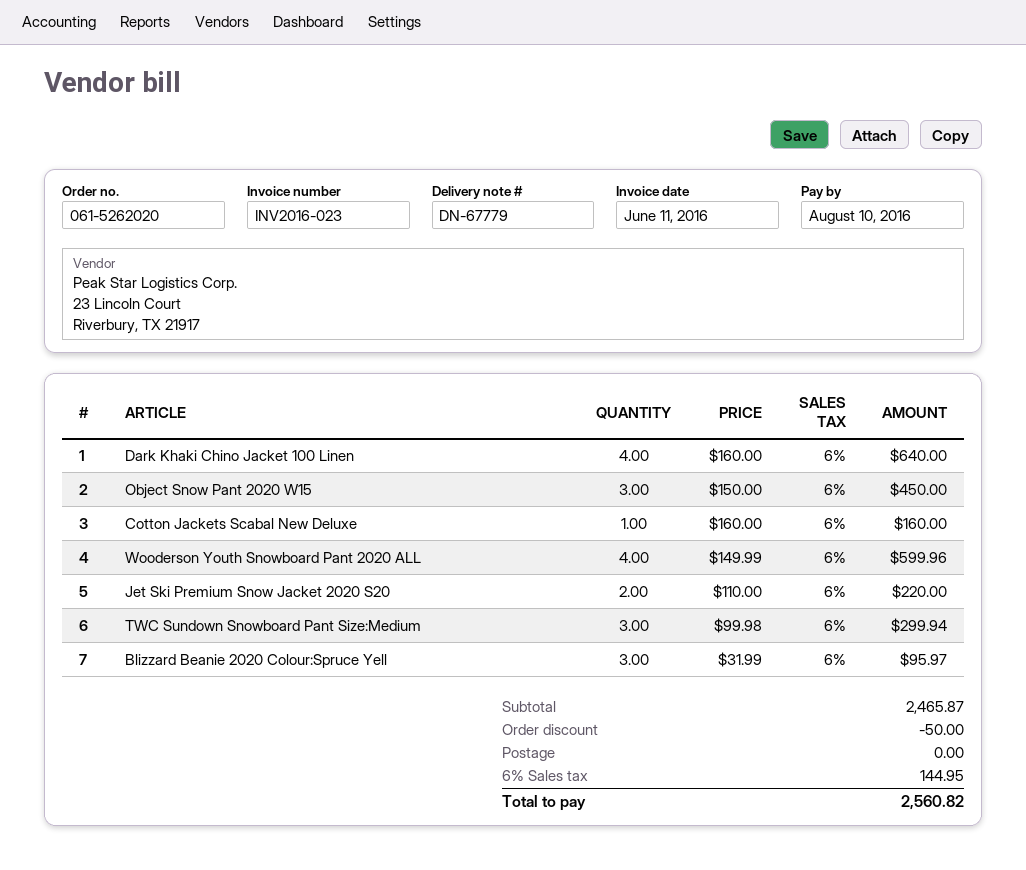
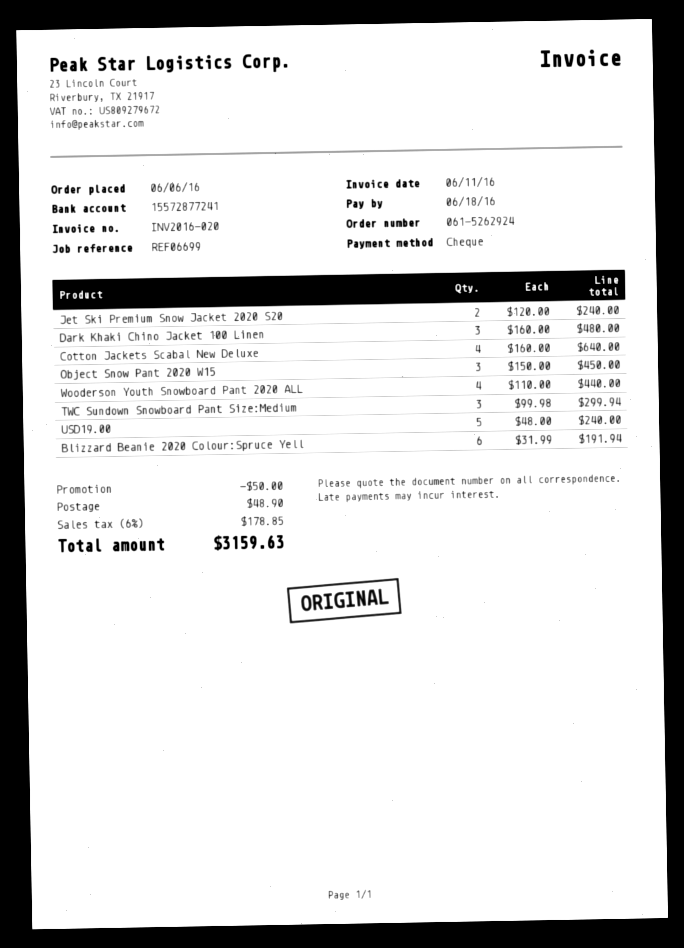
order number: 061-5262020 -> 061-5262924
invoice number: INV2016-023 -> INV2016-020
due date: 2016-08-10 -> 2016-06-18
Dark Khaki Chino Jacket 100 Linen: 4 x 160.00 = 640.00 -> 3 x 160.00 = 480.00
Cotton Jackets Scabal New Deluxe: 1 x 160.00 = 160.00 -> 4 x 160.00 = 640.00
Wooderson Youth Snowboard Pant 2020 ALL: 4 x 149.99 = 599.96 -> 4 x 110.00 = 440.00
Jet Ski Premium Snow Jacket 2020 S20: 2 x 110.00 = 220.00 -> 2 x 120.00 = 240.00
Blizzard Beanie 2020 Colour:Spruce Yell: 3 x 31.99 = 95.97 -> 6 x 31.99 = 191.94
USD19.00: none -> 5 x 48.00 = 240.00
shipping: 0.00 -> 48.90
tax: 6% = 144.95 -> 6% = 178.85
total: 2560.82 -> 3159.63

